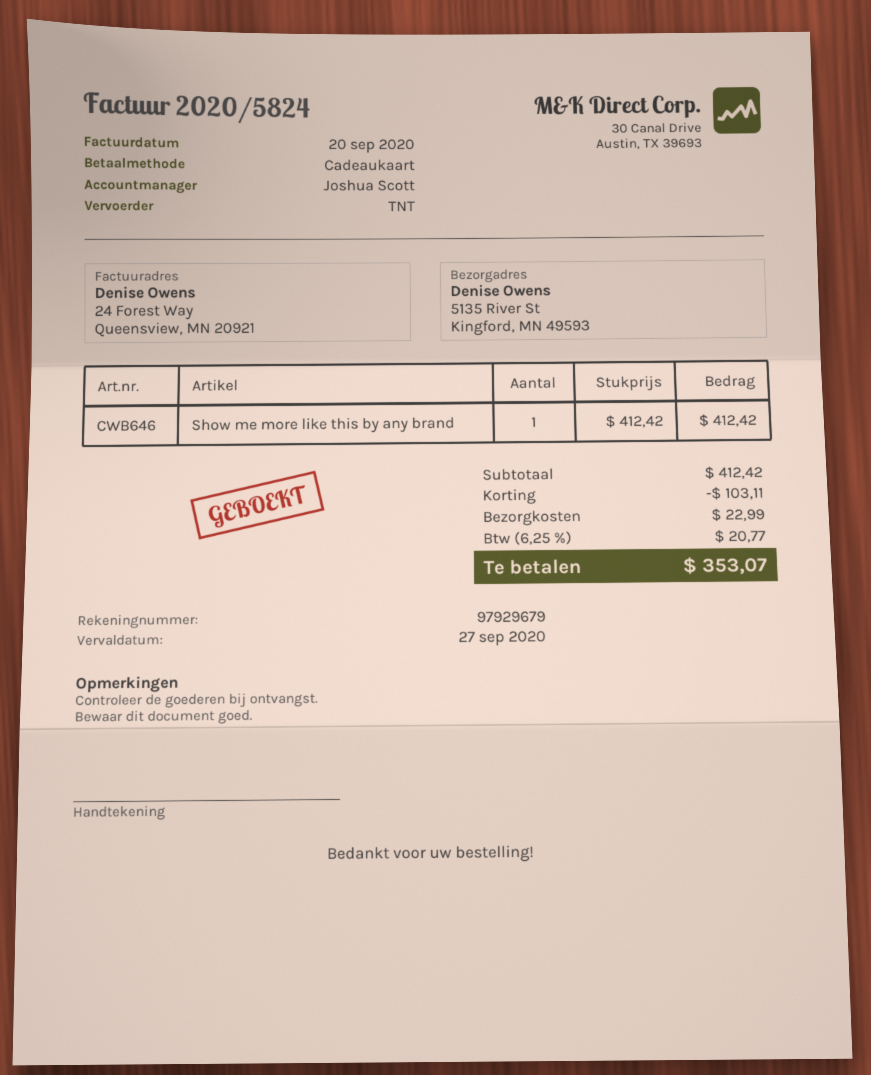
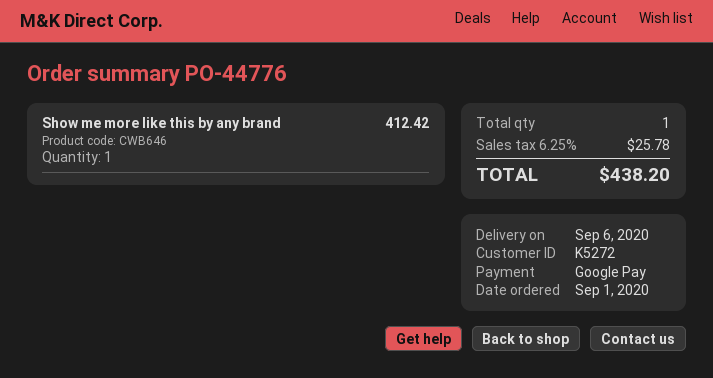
payment method: gift card -> Google Pay
discount: 103.11 -> none
shipping: 22.99 -> none
tax: 6.25% = 20.77 -> 6.25% = 25.78
total: 353.07 -> 438.20

